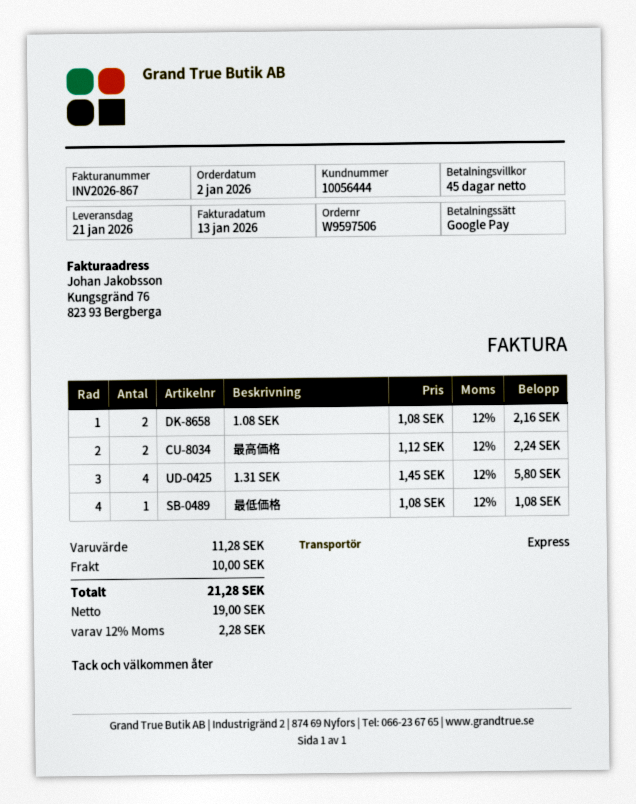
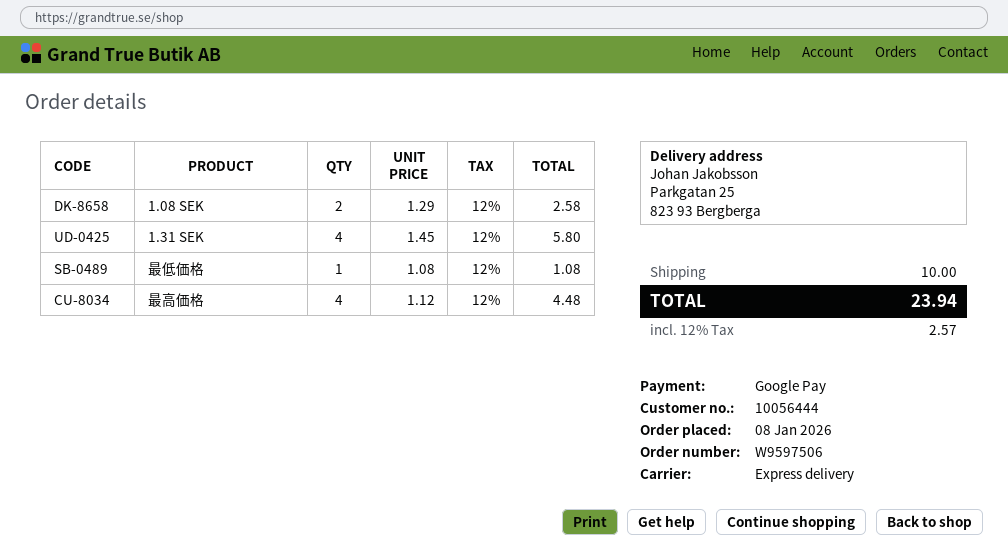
order date: 2026-01-02 -> 2026-01-08
1.08 SEK: 2 x 1.08 = 2.16 -> 2 x 1.29 = 2.58
最高価格: 2 x 1.12 = 2.24 -> 4 x 1.12 = 4.48
tax: 12% = 2.28 -> 12% = 2.57
total: 21.28 -> 23.94

